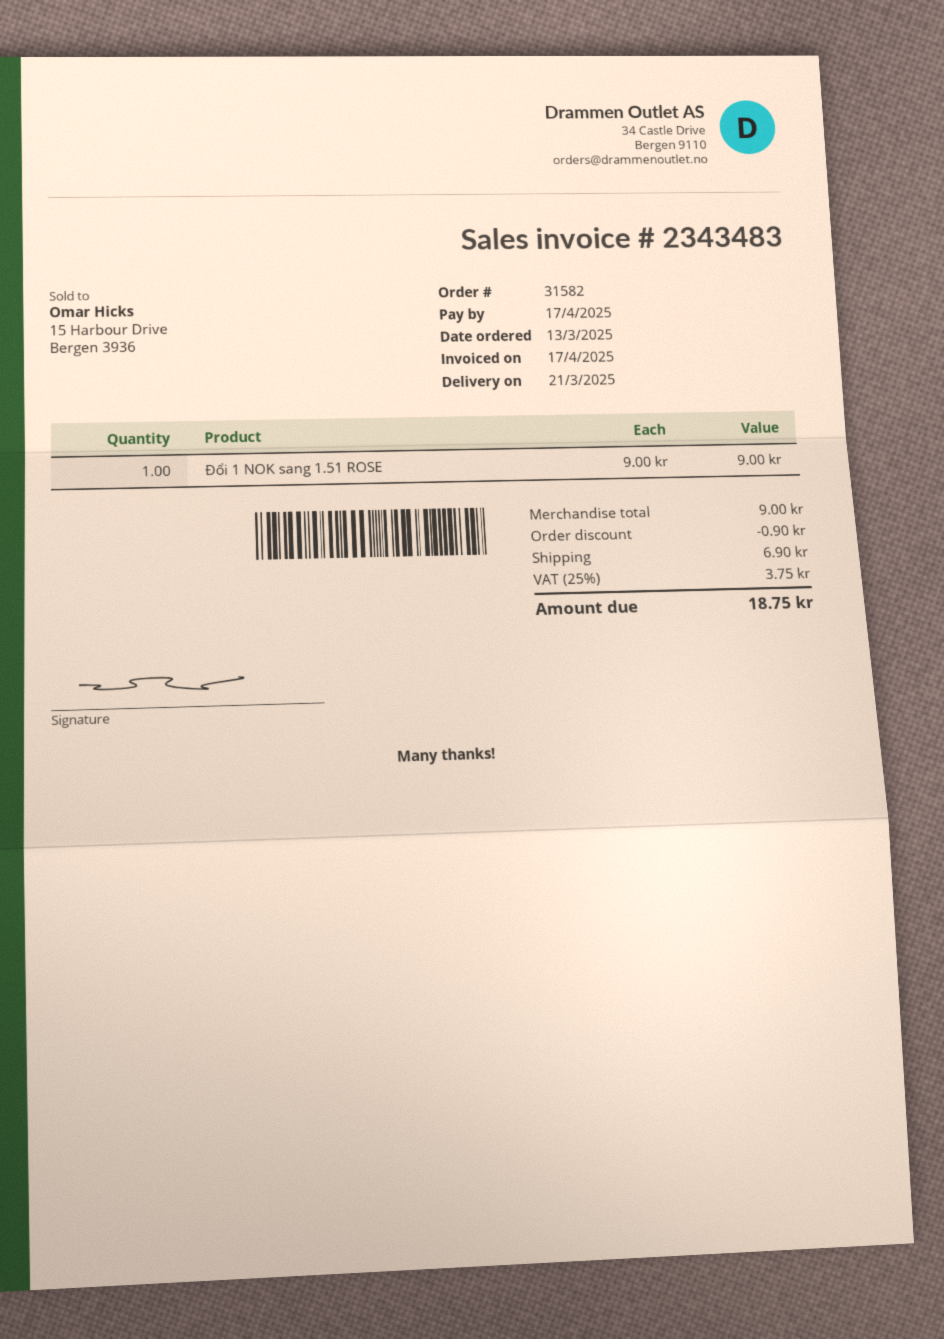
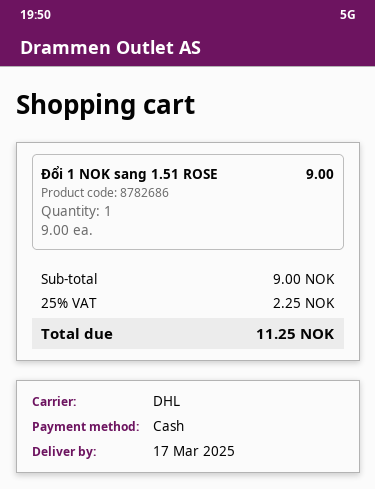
delivery date: 2025-03-21 -> 2025-03-17
discount: 0.90 -> none
shipping: 6.90 -> none
tax: 25% = 3.75 -> 25% = 2.25
total: 18.75 -> 11.25

